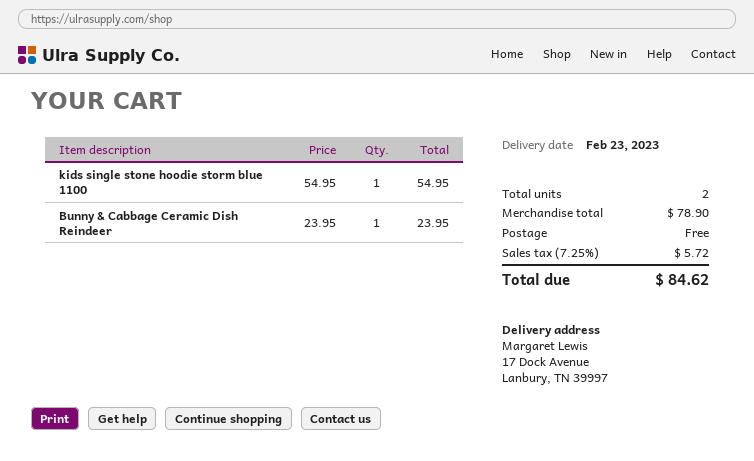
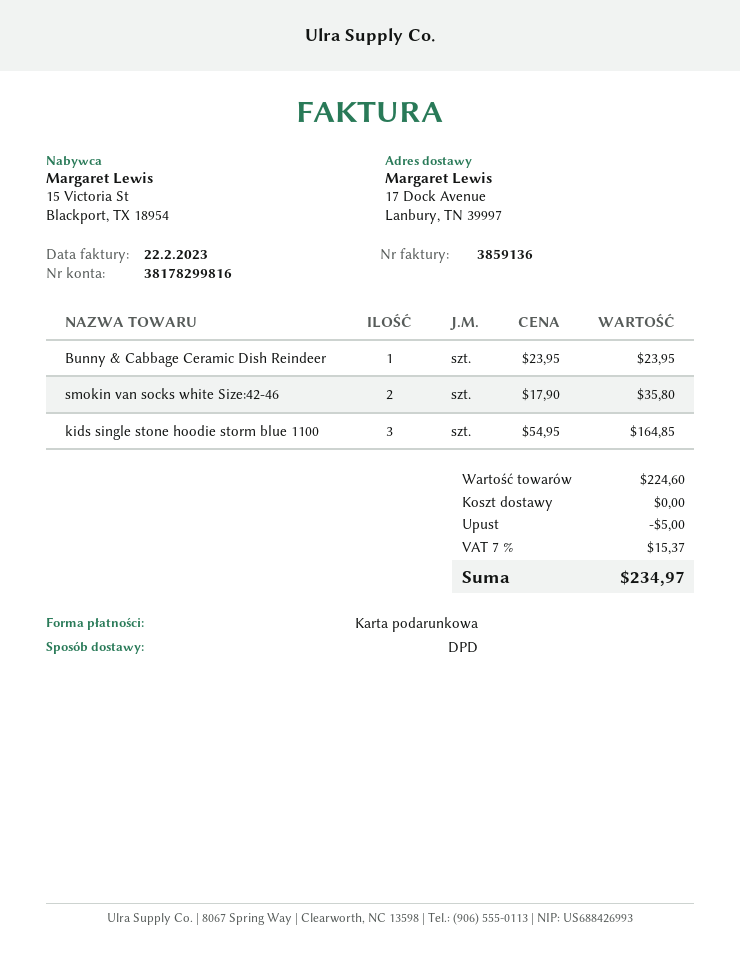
kids single stone hoodie storm blue 1100: 1 x 54.95 = 54.95 -> 3 x 54.95 = 164.85
smokin van socks white Size:42-46: none -> 2 x 17.90 = 35.80
subtotal: 78.90 -> 224.60
discount: none -> 5.00
tax: 7.25% = 5.72 -> 7% = 15.37
total: 84.62 -> 234.97

